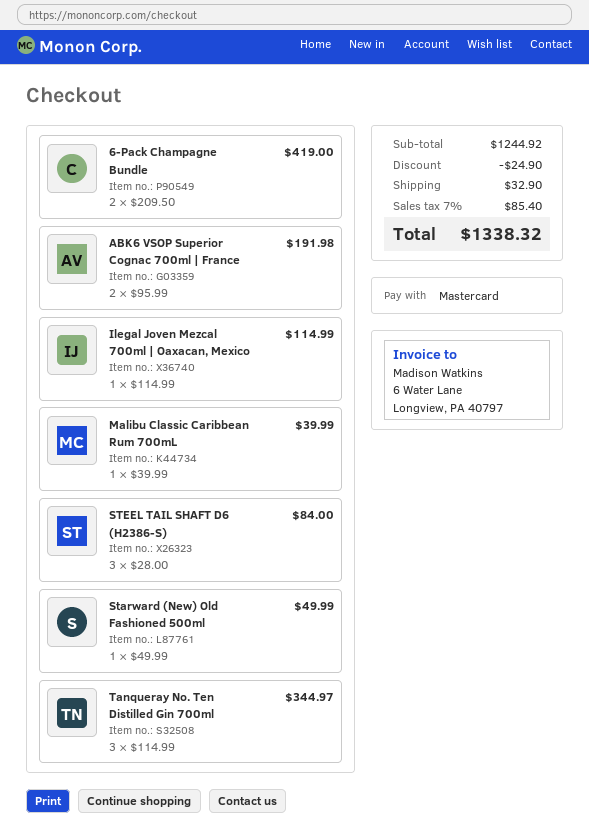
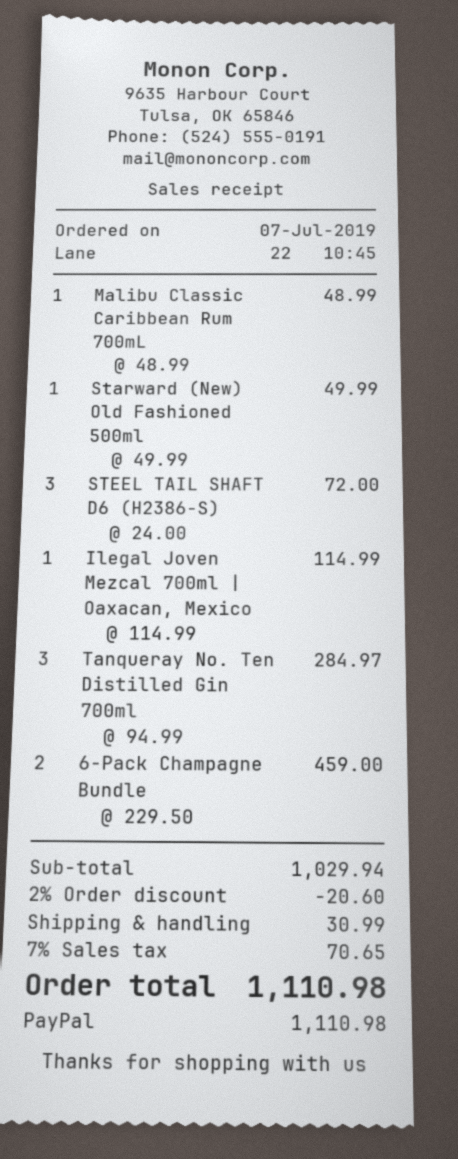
payment method: Mastercard -> PayPal
6-Pack Champagne Bundle: 2 x 209.50 = 419.00 -> 2 x 229.50 = 459.00
ABK6 VSOP Superior Cognac 700ml | France: 2 x 95.99 = 191.98 -> none
Malibu Classic Caribbean Rum 700mL: 1 x 39.99 = 39.99 -> 1 x 48.99 = 48.99
STEEL TAIL SHAFT D6 (H2386-S): 3 x 28.00 = 84.00 -> 3 x 24.00 = 72.00
Tanqueray No. Ten Distilled Gin 700ml: 3 x 114.99 = 344.97 -> 3 x 94.99 = 284.97
subtotal: 1244.92 -> 1029.94
discount: 24.90 -> 20.60
shipping: 32.90 -> 30.99
tax: 7% = 85.40 -> 7% = 70.65
total: 1338.32 -> 1110.98

